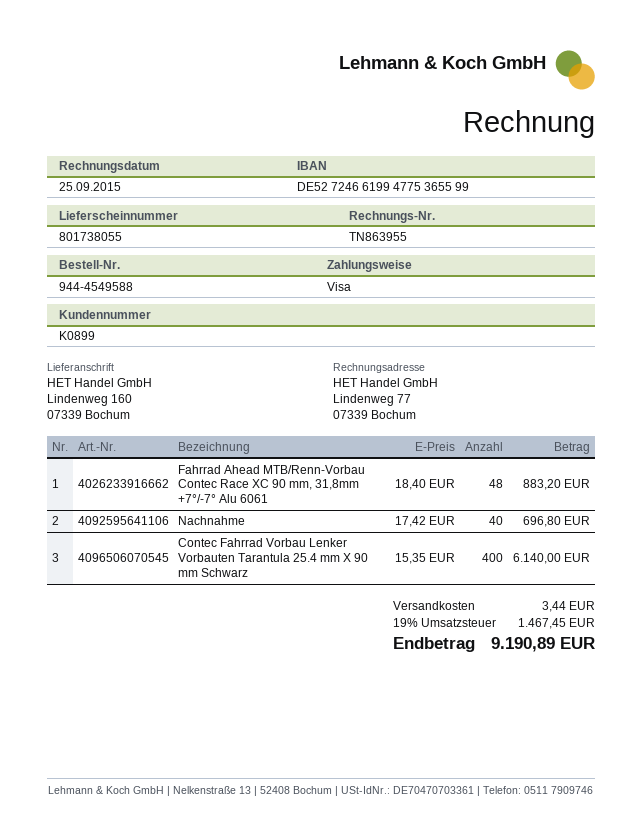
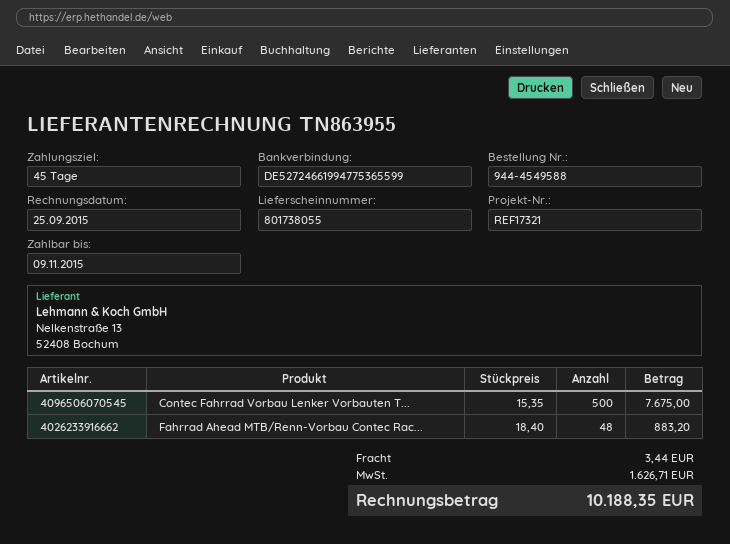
Nachnahme: 40 x 17.42 = 696.80 -> none
Contec Fahrrad Vorbau Lenker Vorbauten Tarantula 25.4 mm X 90 mm Schwarz: 400 x 15.35 = 6140.00 -> 500 x 15.35 = 7675.00
tax: 1467.45 -> 1626.71
total: 9190.89 -> 10188.35

